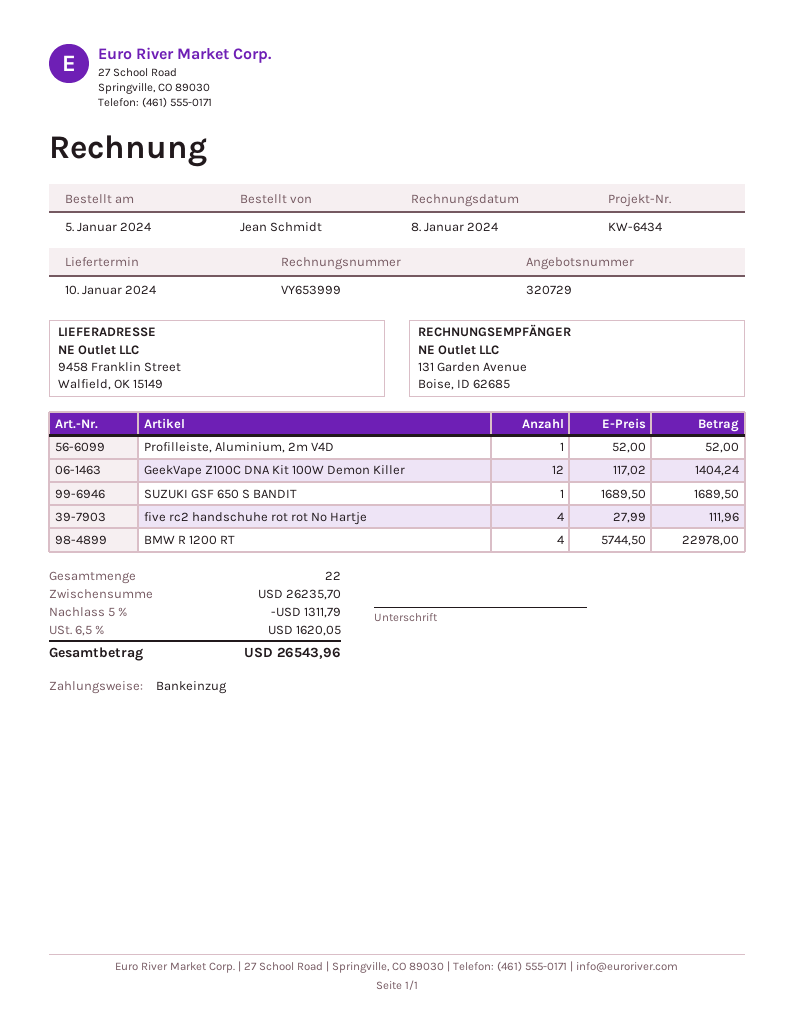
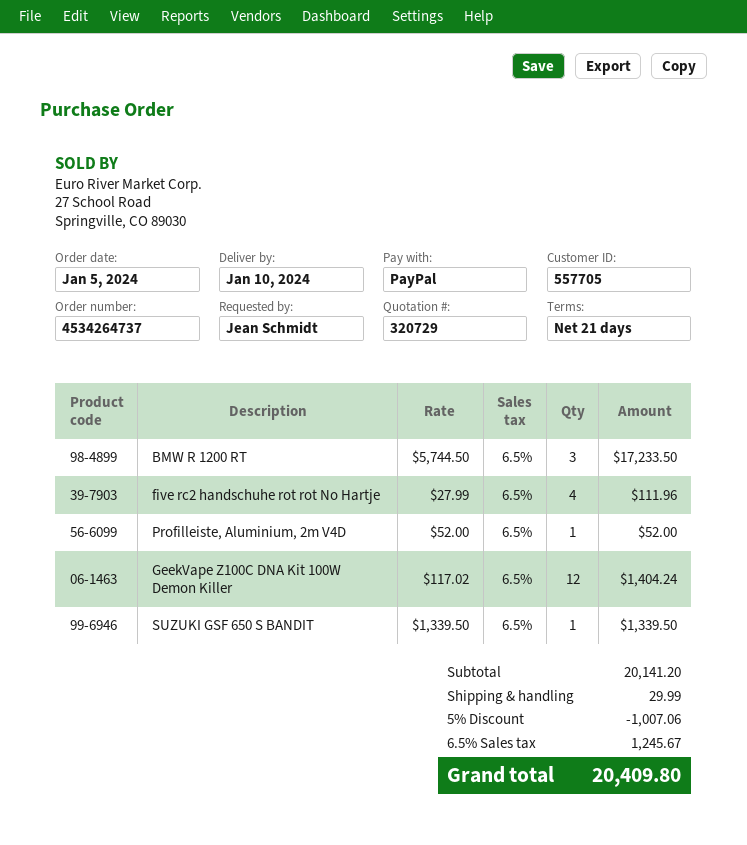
payment method: direct debit -> PayPal
SUZUKI GSF 650 S BANDIT: 1 x 1689.50 = 1689.50 -> 1 x 1339.50 = 1339.50
BMW R 1200 RT: 4 x 5744.50 = 22978.00 -> 3 x 5744.50 = 17233.50
subtotal: 26235.70 -> 20141.20
discount: 5% = 1311.79 -> 5% = 1007.06
shipping: none -> 29.99
tax: 6.5% = 1620.05 -> 6.5% = 1245.67
total: 26543.96 -> 20409.80

